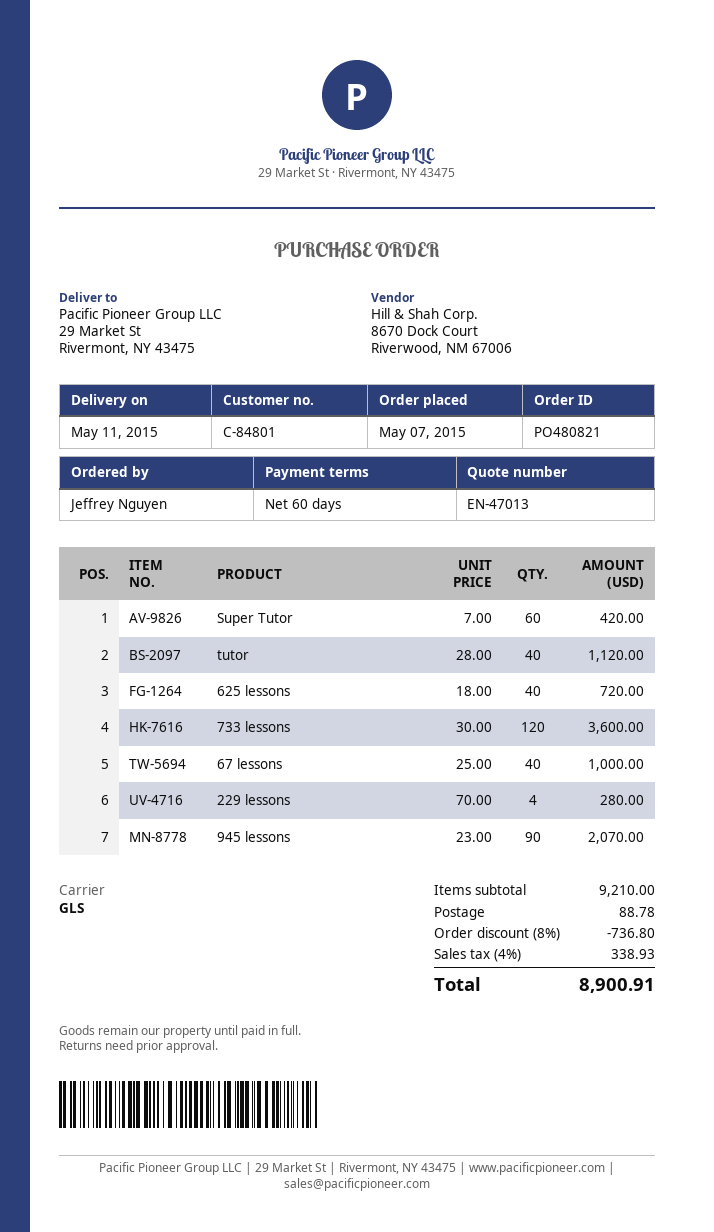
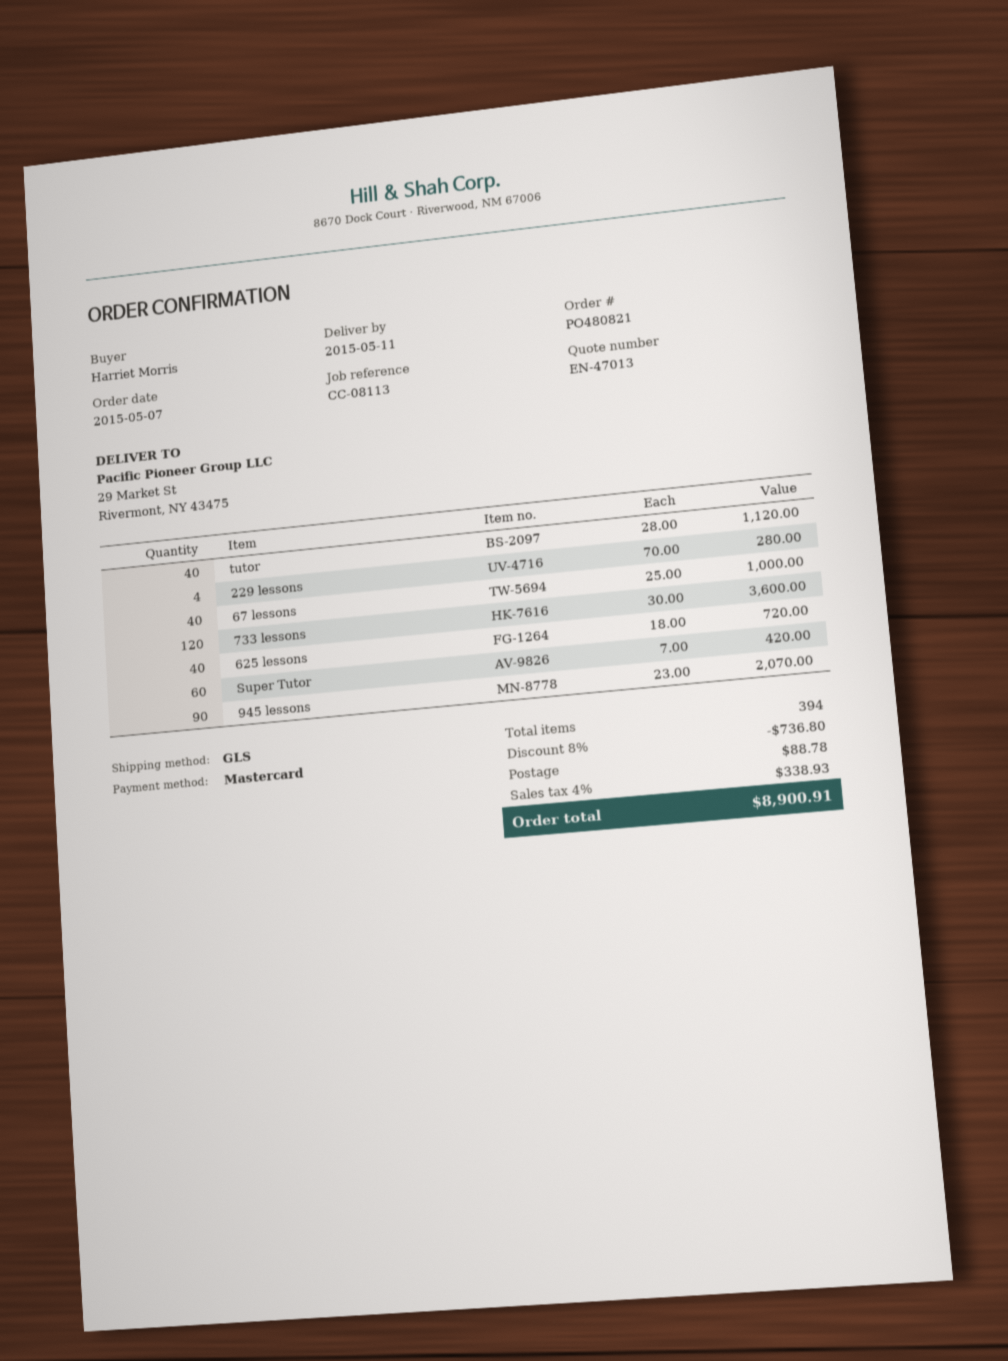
ordered by: Jeffrey Nguyen -> Harriet Morris

